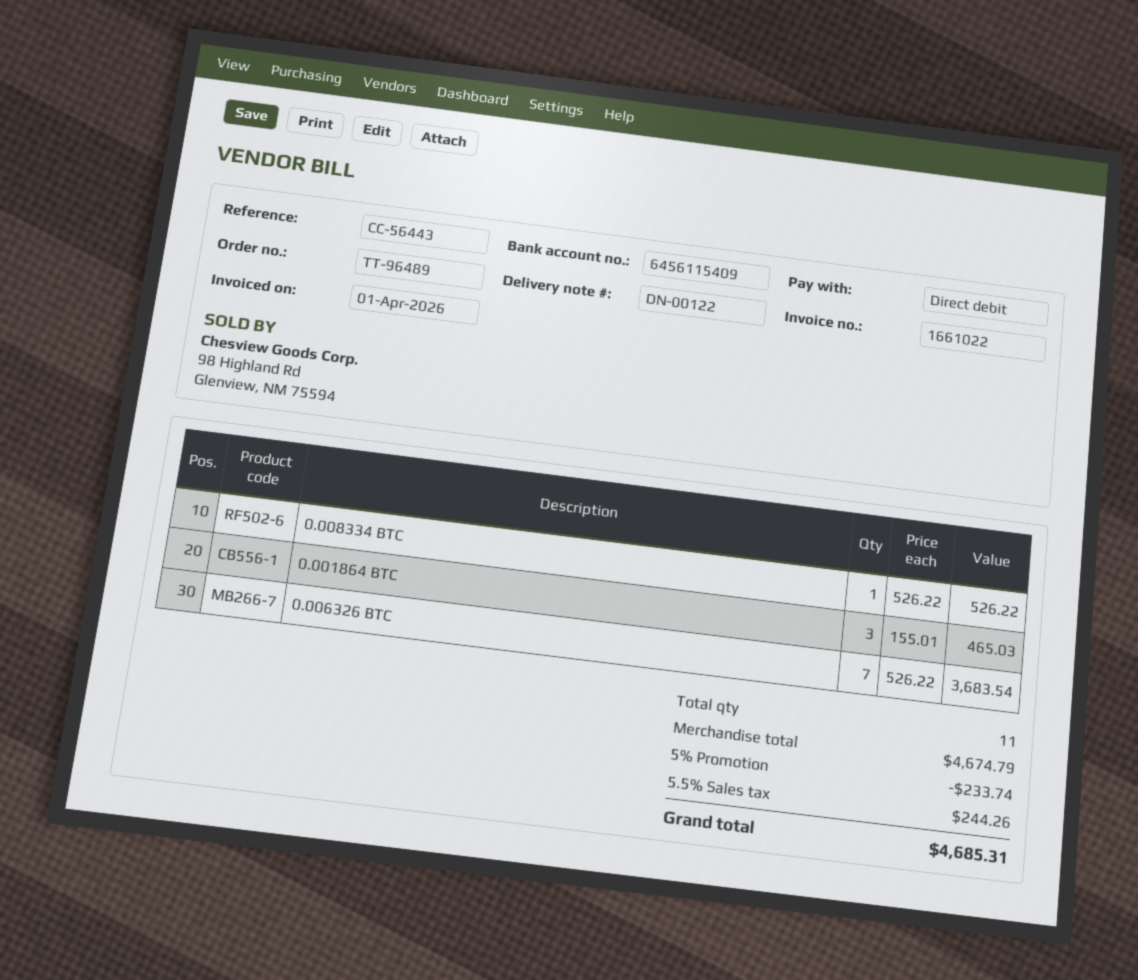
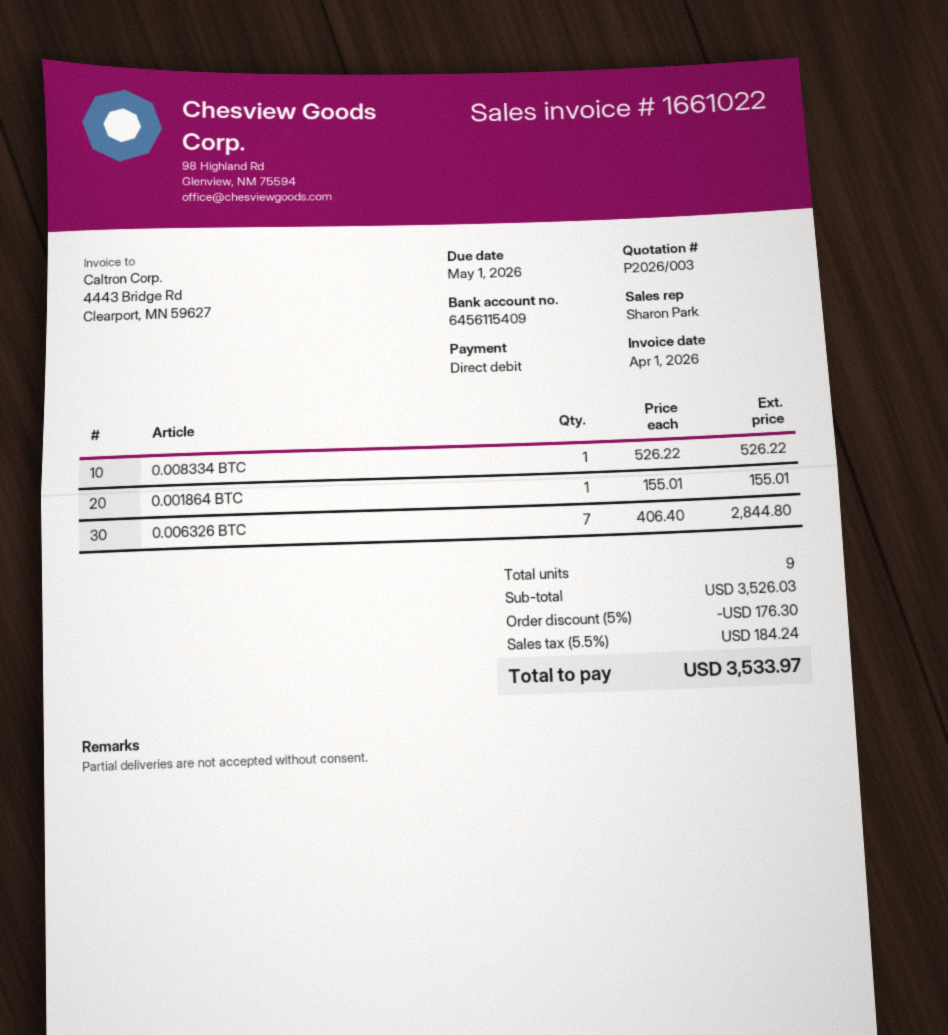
0.001864 BTC: 3 x 155.01 = 465.03 -> 1 x 155.01 = 155.01
0.006326 BTC: 7 x 526.22 = 3683.54 -> 7 x 406.40 = 2844.80
total quantity: 11 -> 9
subtotal: 4674.79 -> 3526.03
discount: 5% = 233.74 -> 5% = 176.30
tax: 5.5% = 244.26 -> 5.5% = 184.24
total: 4685.31 -> 3533.97

